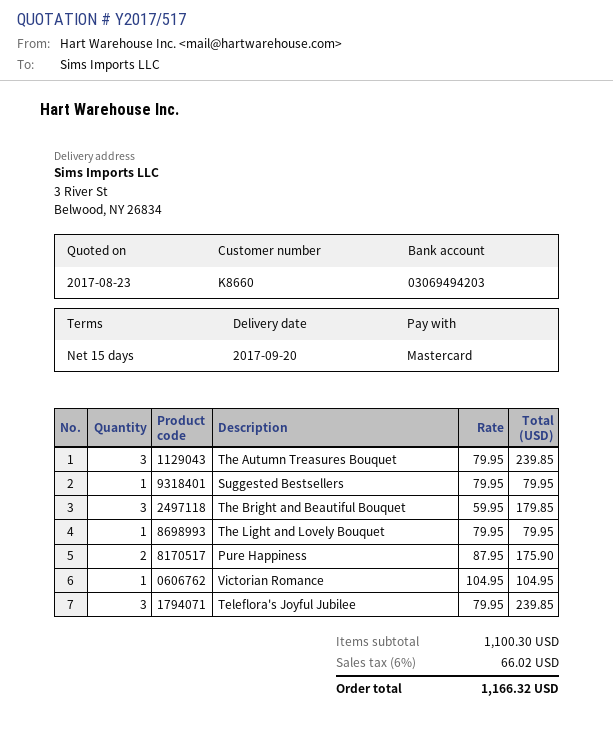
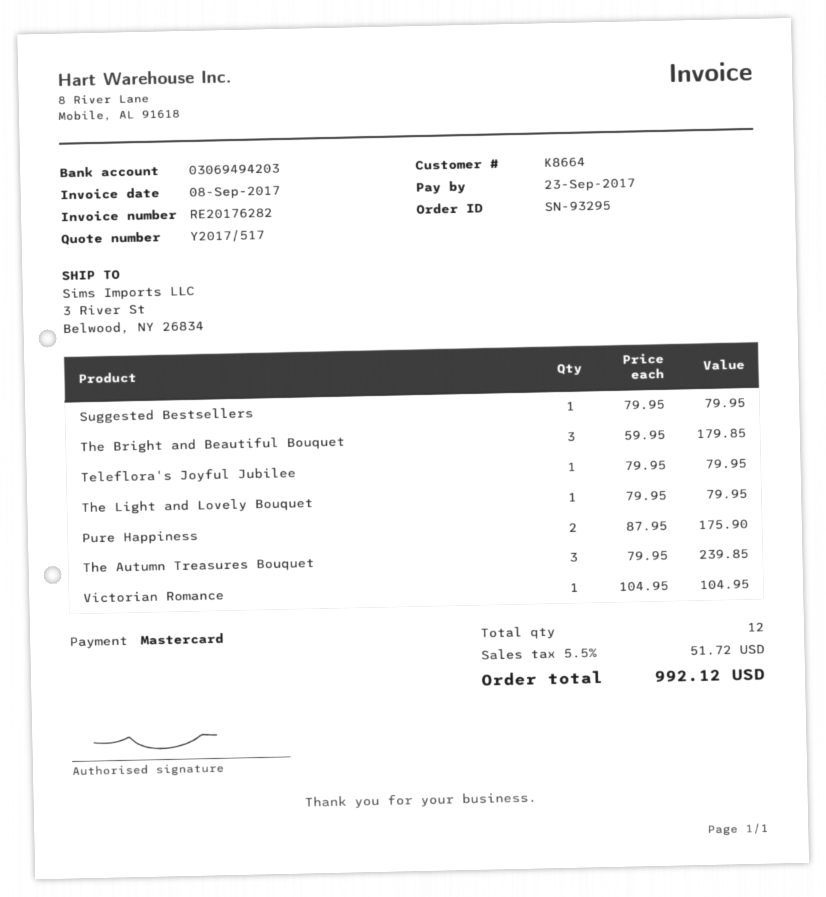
customer number: K8660 -> K8664
Teleflora's Joyful Jubilee: 3 x 79.95 = 239.85 -> 1 x 79.95 = 79.95
tax: 6% = 66.02 -> 5.5% = 51.72
total: 1166.32 -> 992.12

